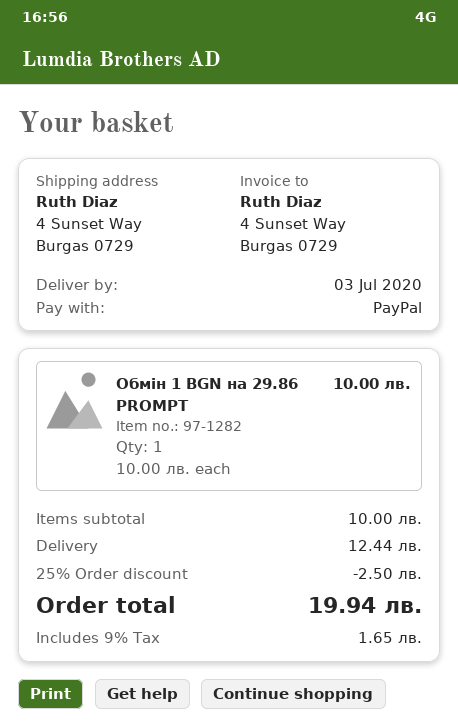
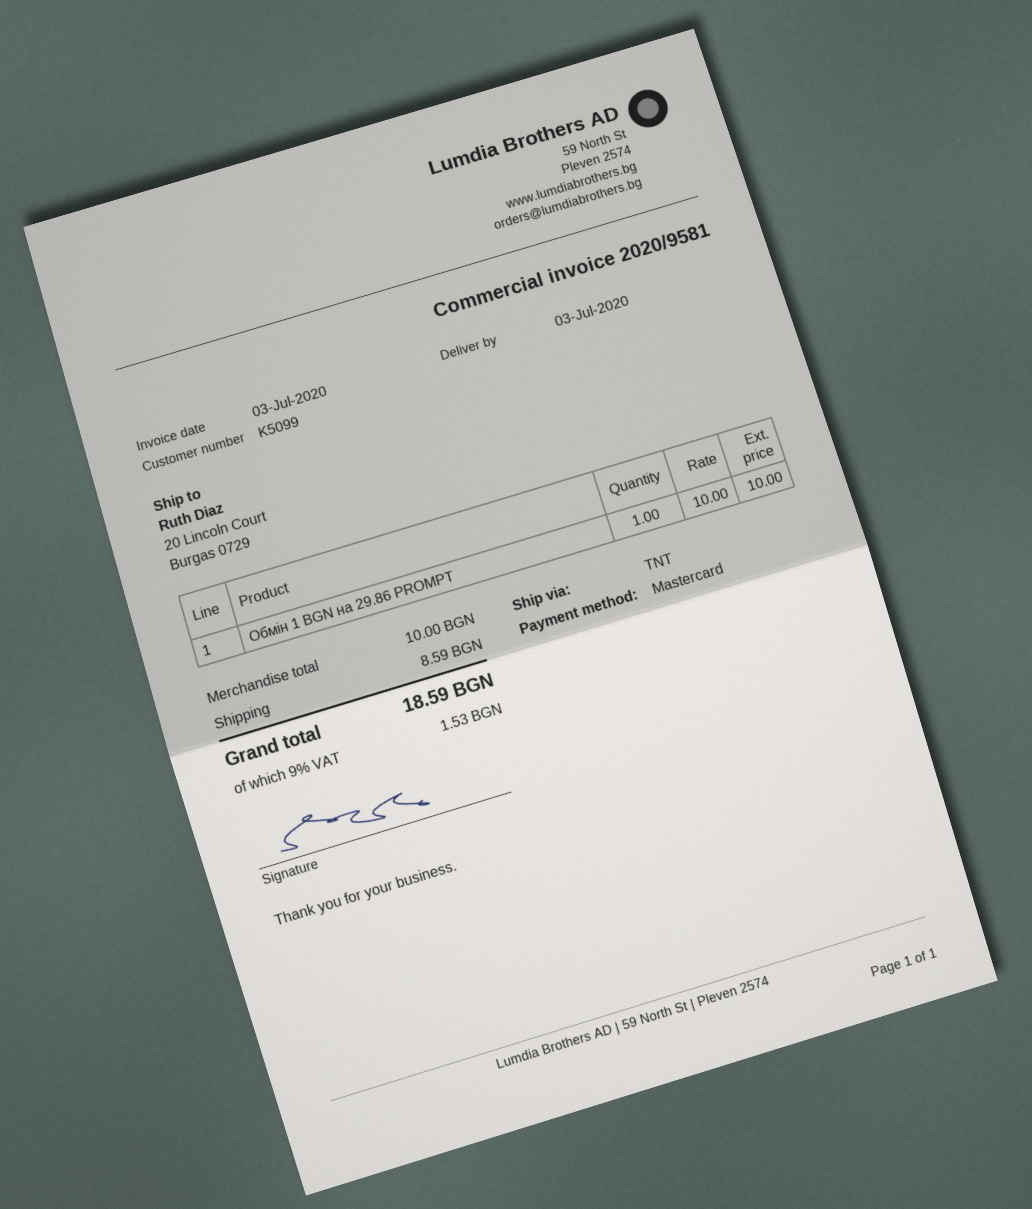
payment method: PayPal -> Mastercard
ship to: 4 Sunset Way, Burgas 0729 -> 20 Lincoln Court, Burgas 0729
discount: 25% = 2.50 -> none
shipping: 12.44 -> 8.59
tax: 9% = 1.65 -> 9% = 1.53
total: 19.94 -> 18.59

